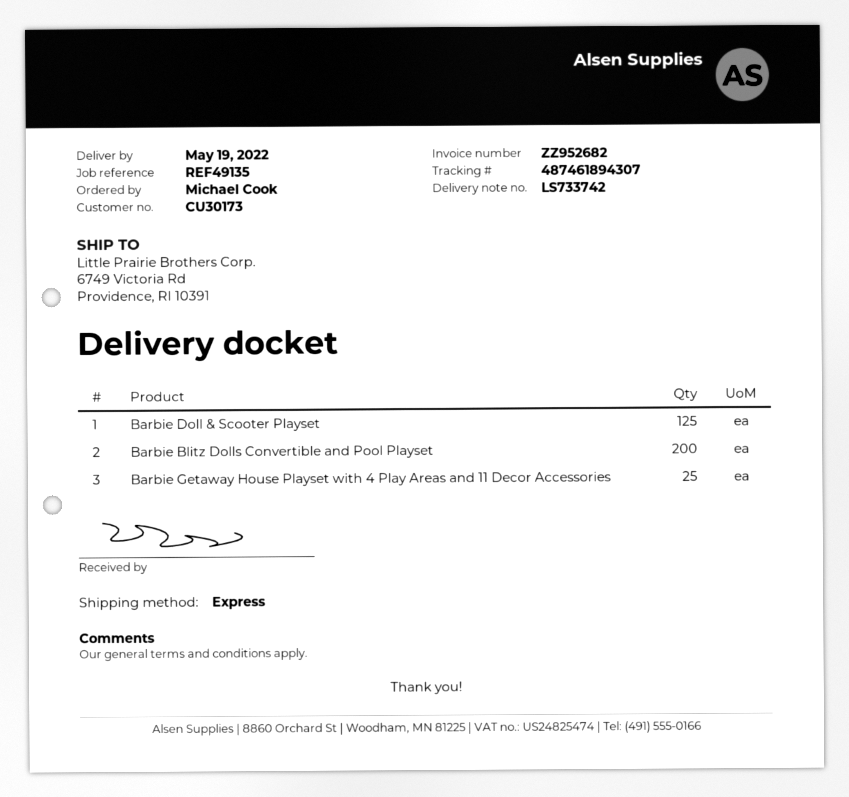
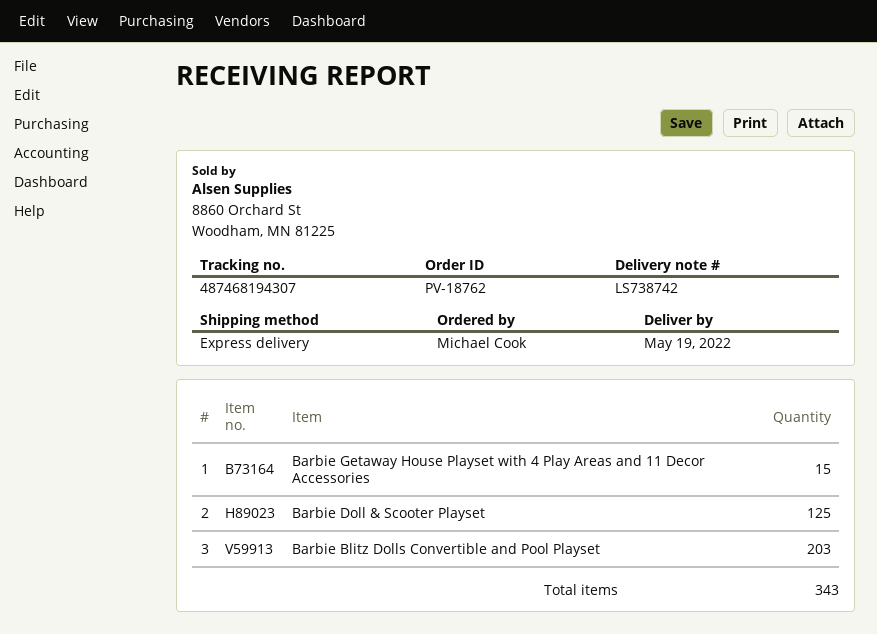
delivery note number: LS733742 -> LS738742
tracking number: 487461894307 -> 487468194307
Barbie Blitz Dolls Convertible and Pool Playset: 200 -> 203
Barbie Getaway House Playset with 4 Play Areas and 11 Decor Accessories: 25 -> 15

